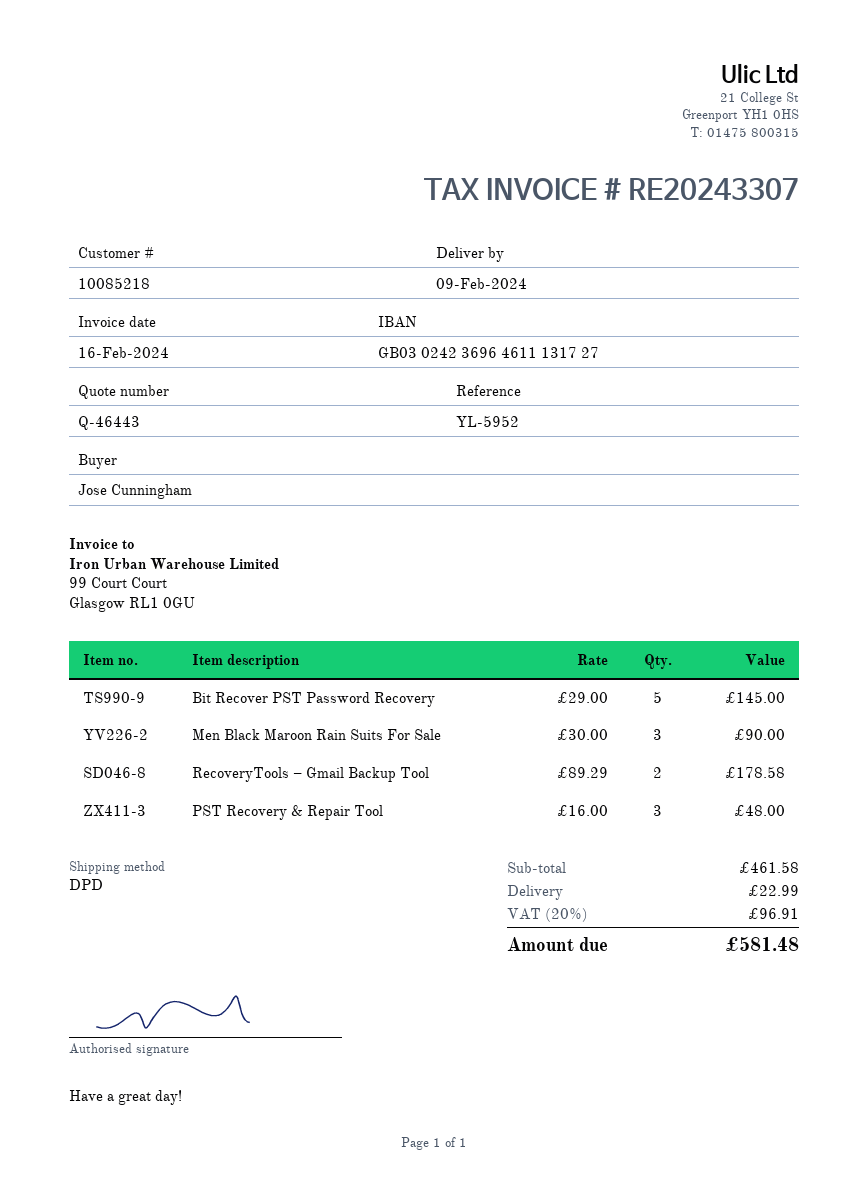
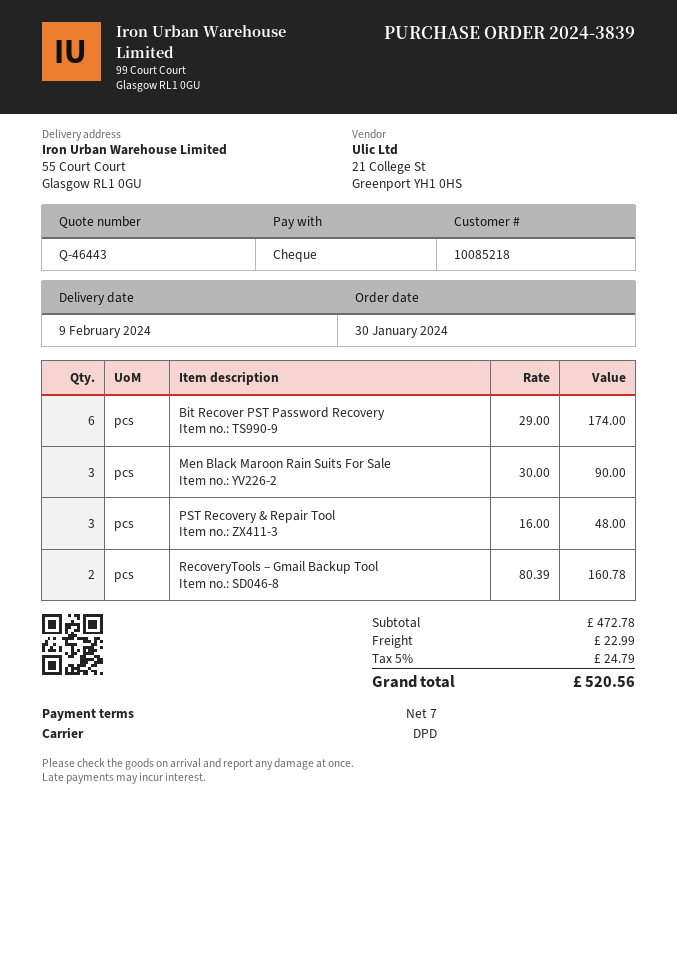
Bit Recover PST Password Recovery: 5 x 29.00 = 145.00 -> 6 x 29.00 = 174.00
RecoveryTools – Gmail Backup Tool: 2 x 89.29 = 178.58 -> 2 x 80.39 = 160.78
subtotal: 461.58 -> 472.78
tax: 20% = 96.91 -> 5% = 24.79
total: 581.48 -> 520.56

